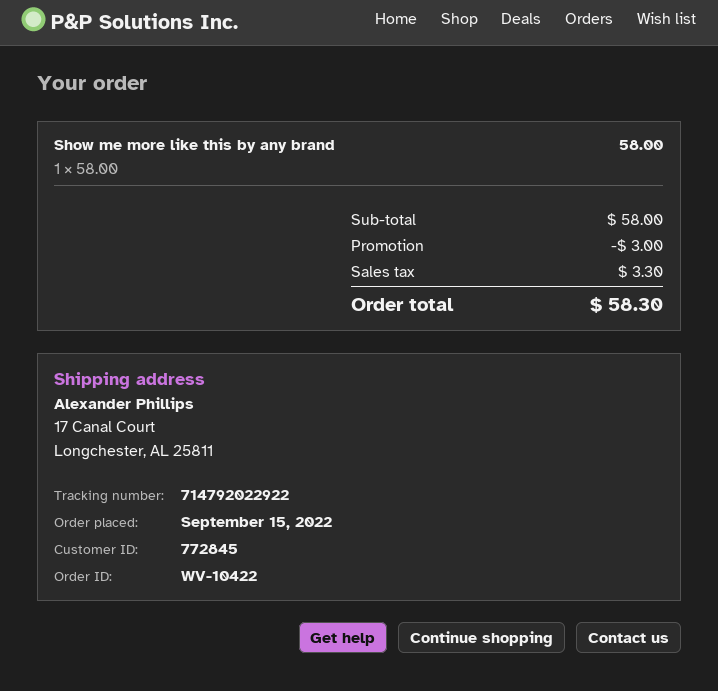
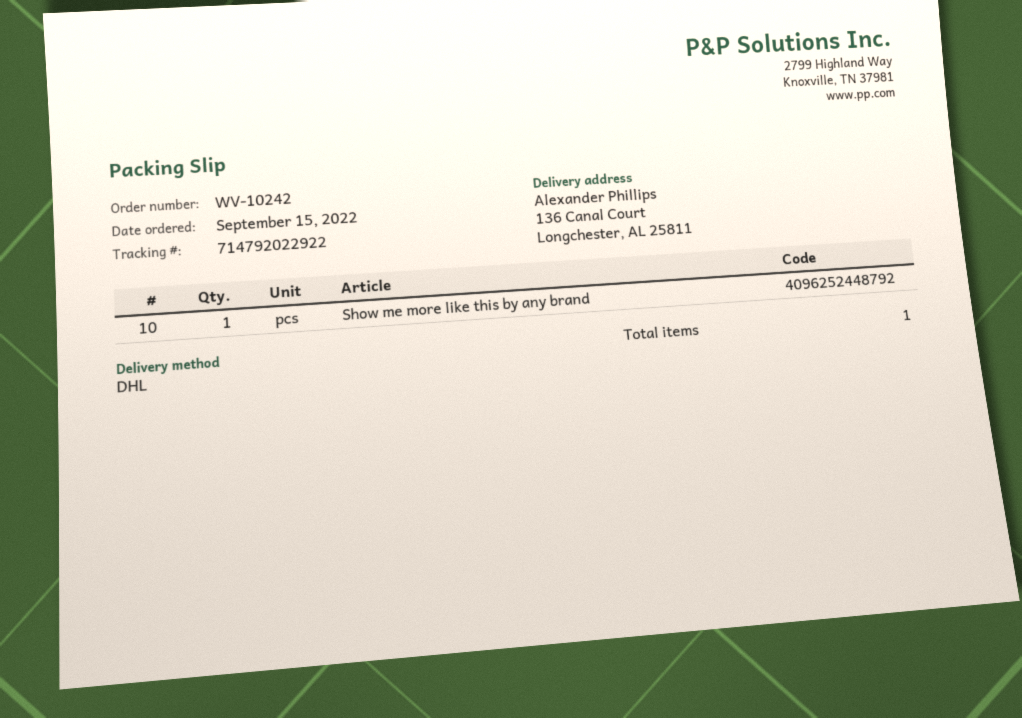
order number: WV-10422 -> WV-10242
ship to: 17 Canal Court, Longchester, AL 25811 -> 136 Canal Court, Longchester, AL 25811

